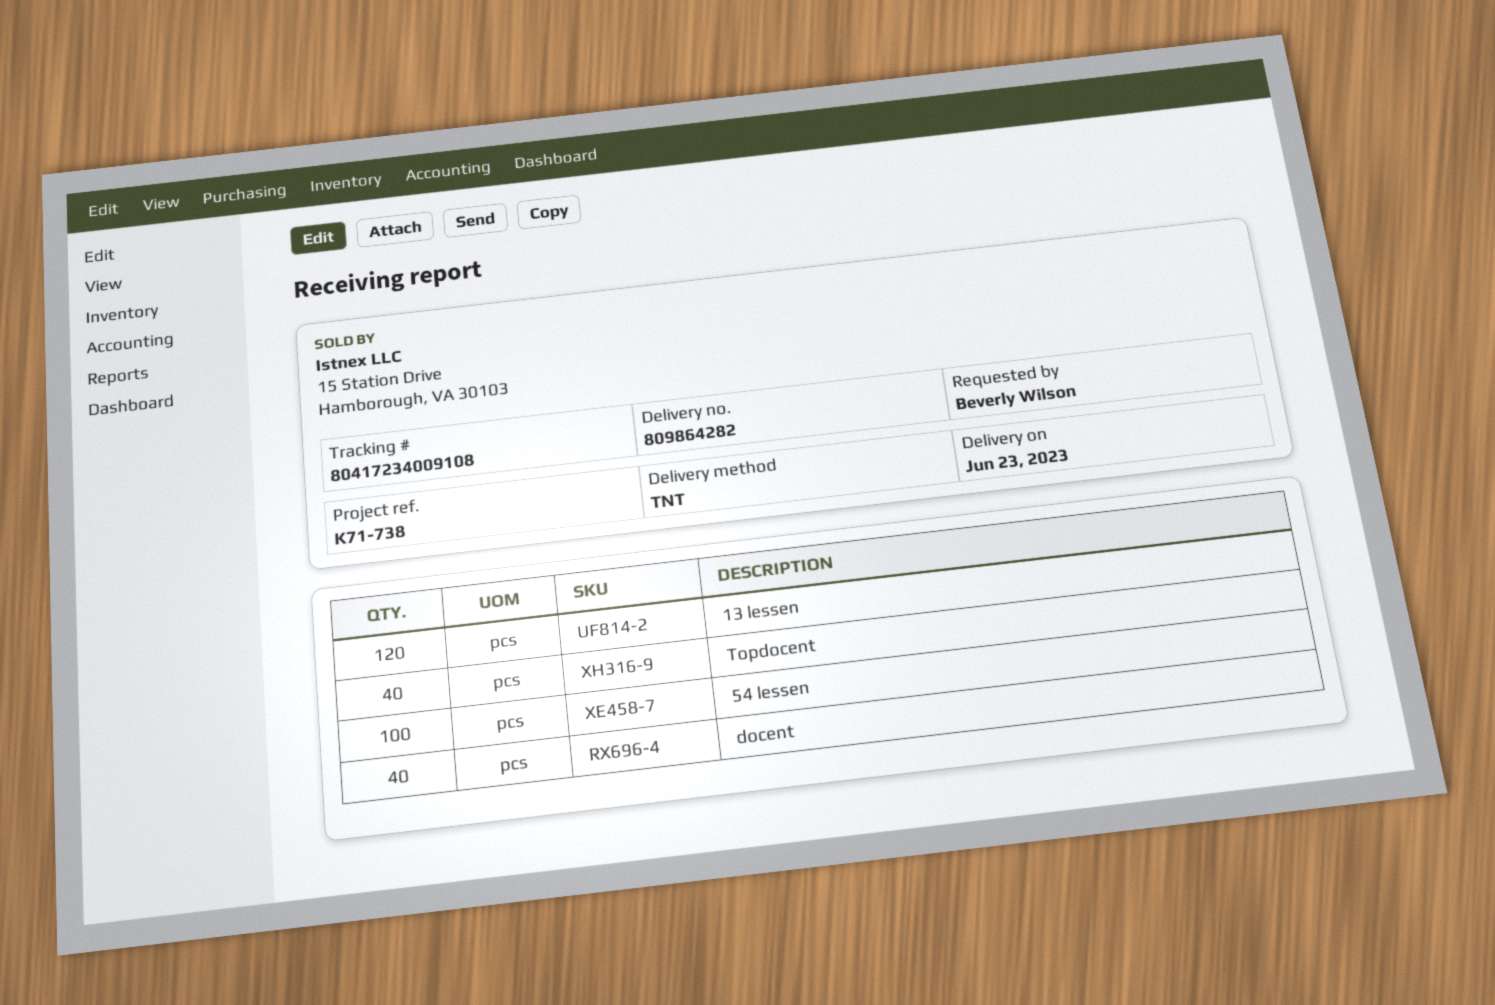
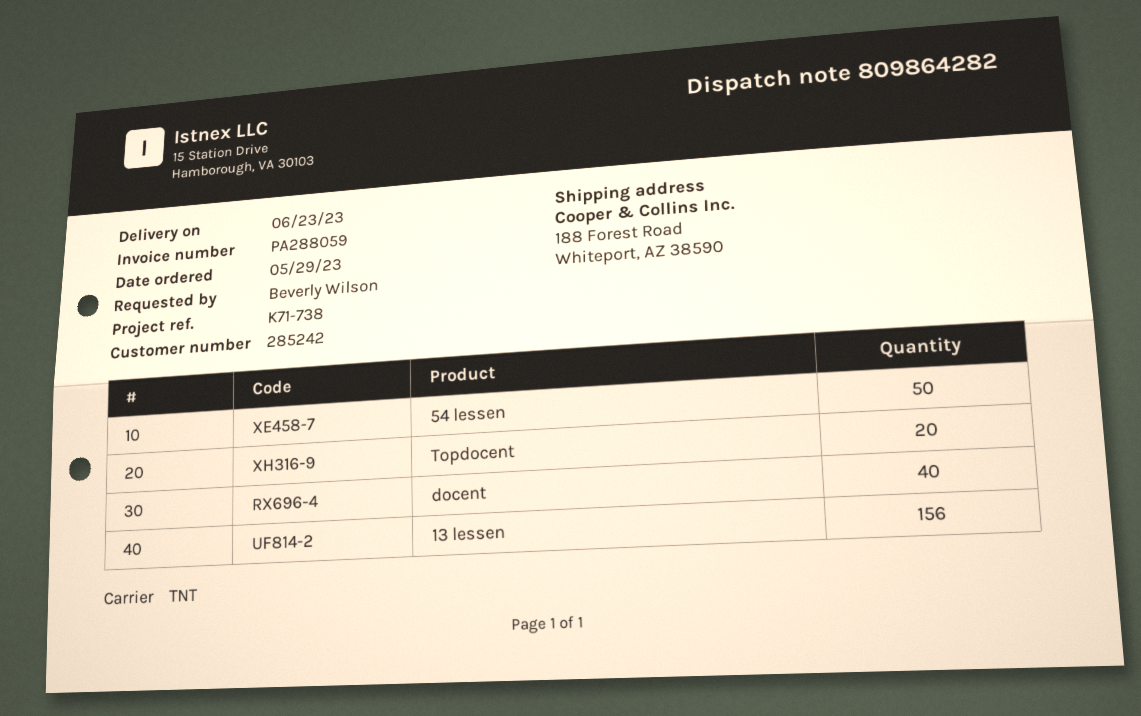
13 lessen: 120 -> 156
Topdocent: 40 -> 20
54 lessen: 100 -> 50

